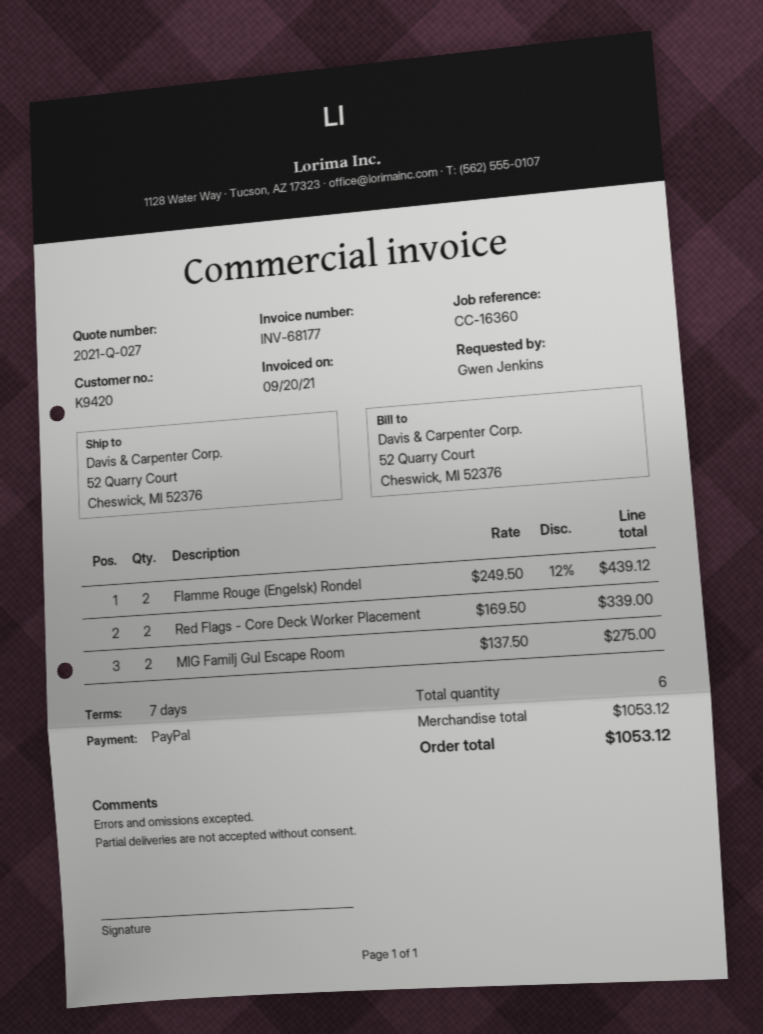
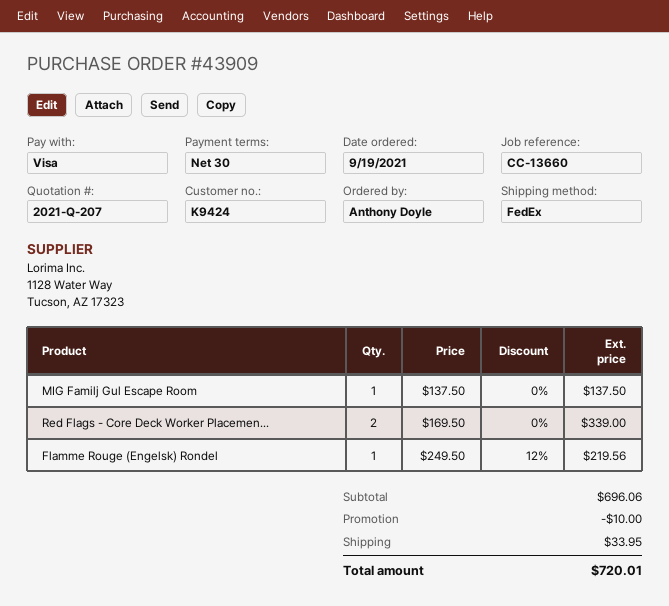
quote number: 2021-Q-027 -> 2021-Q-207
payment terms: 7 days -> 30 days
customer number: K9420 -> K9424
reference: CC-16360 -> CC-13660
ordered by: Gwen Jenkins -> Anthony Doyle
payment method: PayPal -> Visa
Flamme Rouge (Engelsk) Rondel: 2 x 249.50 - 12% = 439.12 -> 1 x 249.50 - 12% = 219.56
MIG Familj Gul Escape Room: 2 x 137.50 = 275.00 -> 1 x 137.50 = 137.50
subtotal: 1053.12 -> 696.06
discount: none -> 10.00
shipping: none -> 33.95
total: 1053.12 -> 720.01

